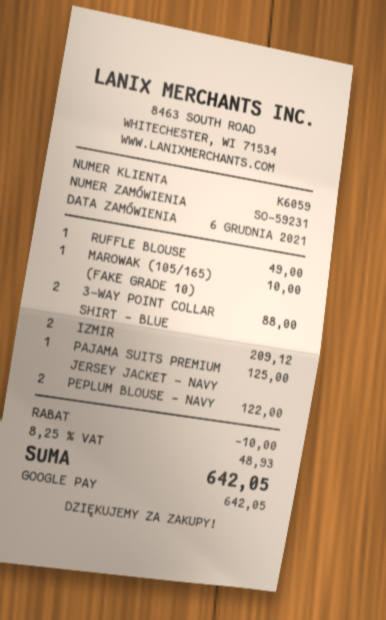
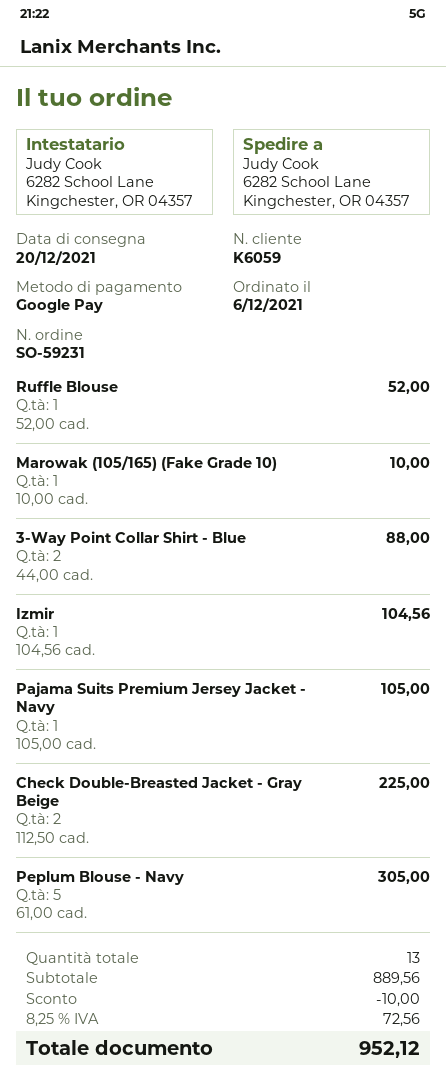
RUFFLE BLOUSE: 1 for 49.00 -> 1 for 52.00
IZMIR: 2 for 209.12 -> 1 for 104.56
PAJAMA SUITS PREMIUM JERSEY JACKET - NAVY: 1 for 125.00 -> 1 for 105.00
PEPLUM BLOUSE - NAVY: 2 for 122.00 -> 5 for 305.00
Check Double-Breasted Jacket - Gray Beige: none -> 2 for 225.00
tax: 8.25% = 48.93 -> 8.25% = 72.56
total: 642.05 -> 952.12

